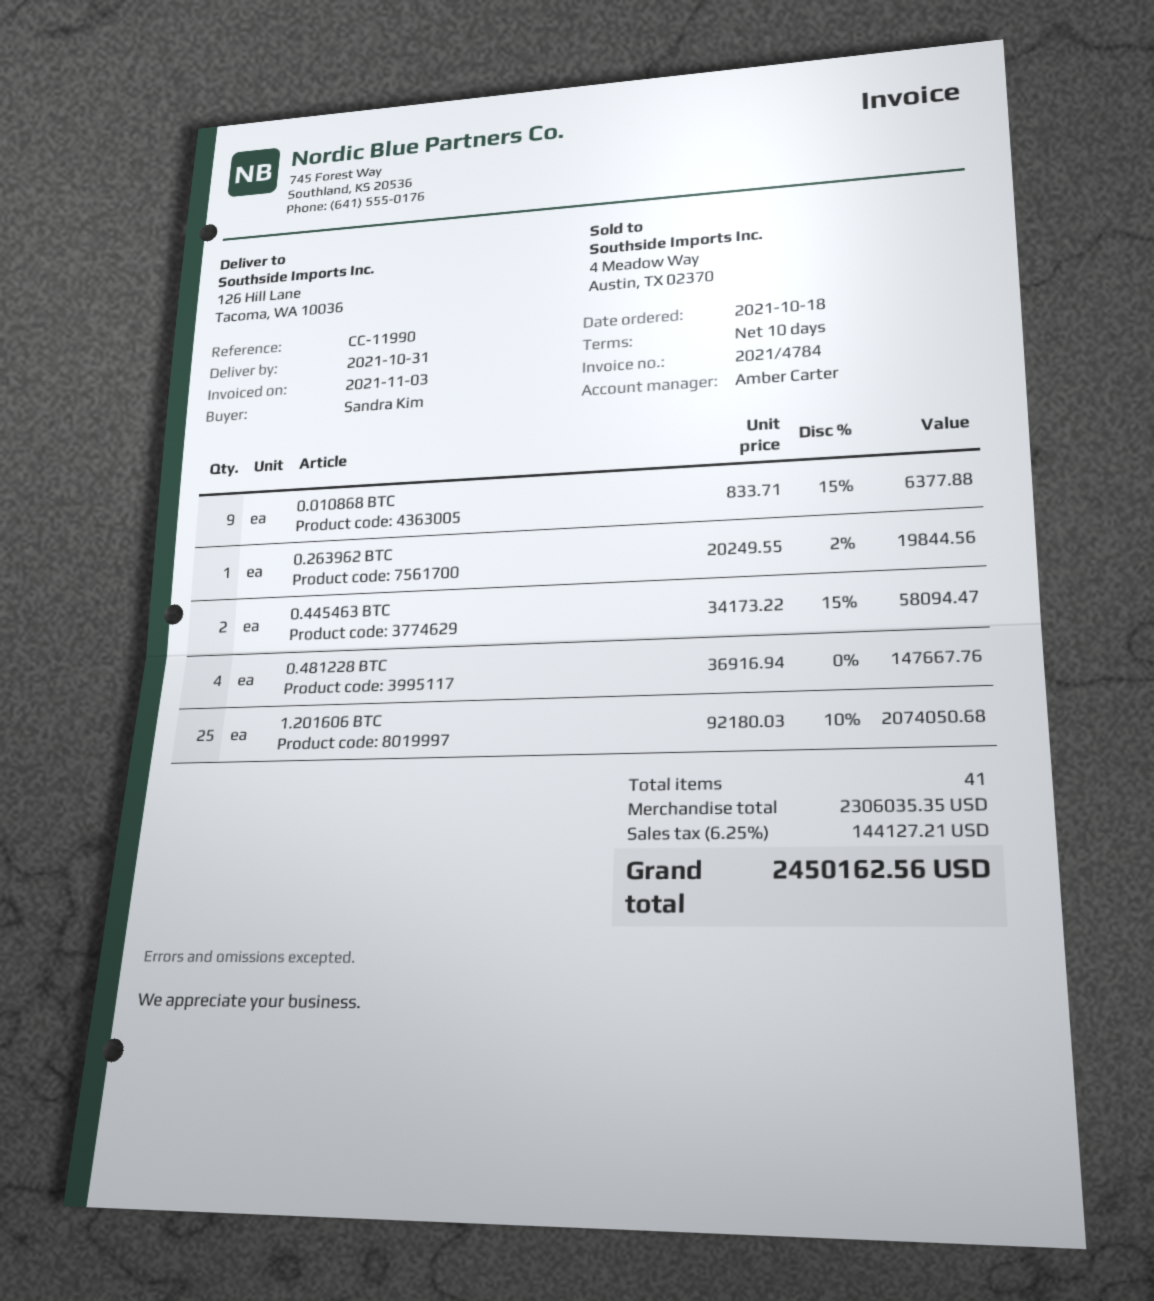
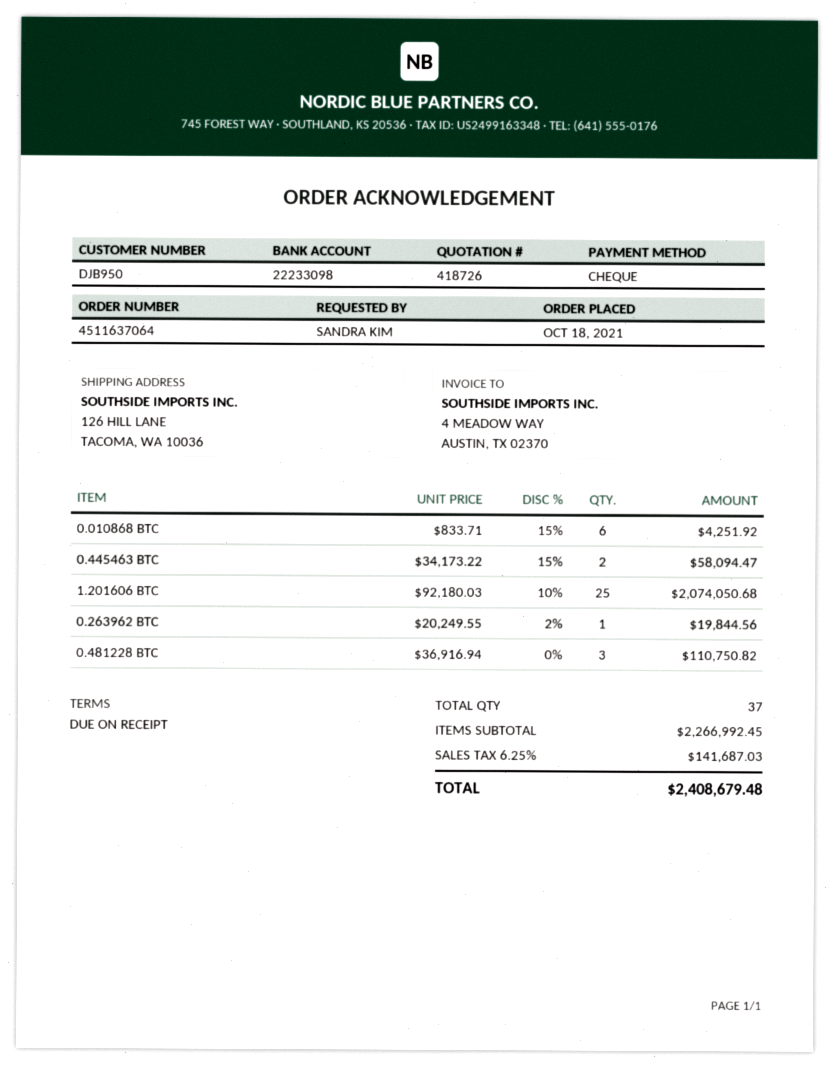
payment terms: 10 days -> on receipt
0.010868 BTC: 9 x 833.71 - 15% = 6377.88 -> 6 x 833.71 - 15% = 4251.92
0.481228 BTC: 4 x 36916.94 = 147667.76 -> 3 x 36916.94 = 110750.82
total quantity: 41 -> 37
subtotal: 2306035.35 -> 2266992.45
tax: 6.25% = 144127.21 -> 6.25% = 141687.03
total: 2450162.56 -> 2408679.48

